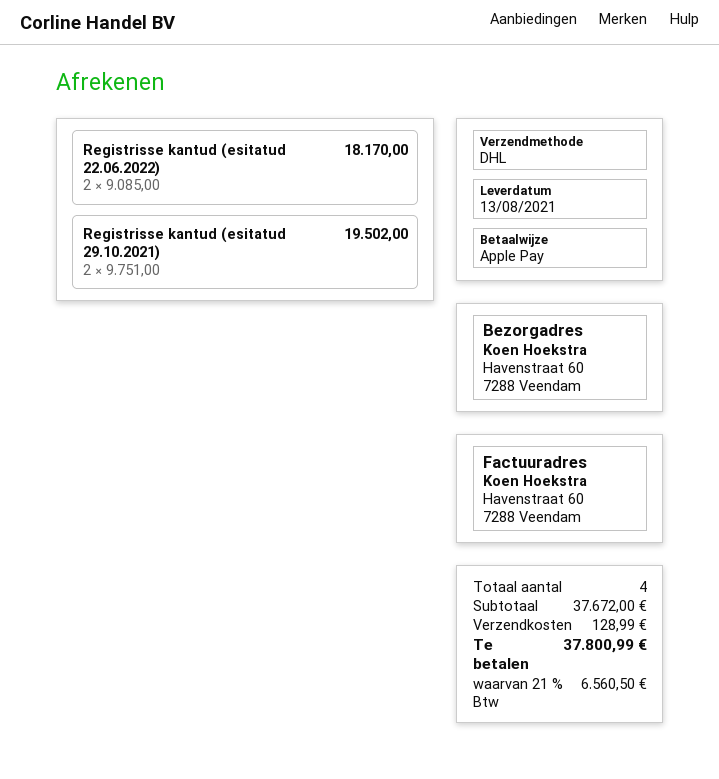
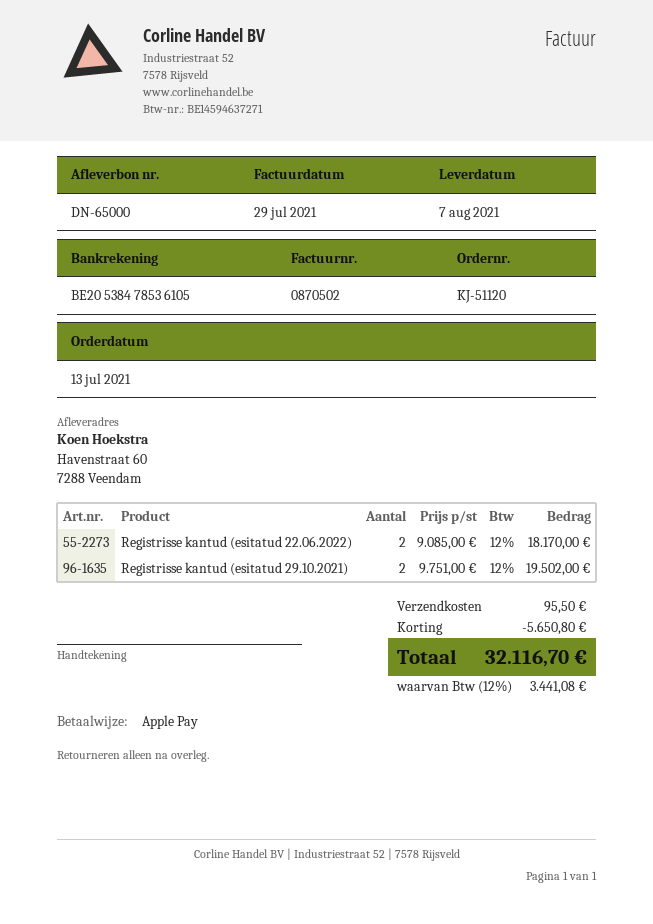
delivery date: 2021-08-13 -> 2021-08-07
discount: none -> 5650.80
shipping: 128.99 -> 95.50
tax: 21% = 6560.50 -> 12% = 3441.08
total: 37800.99 -> 32116.70

